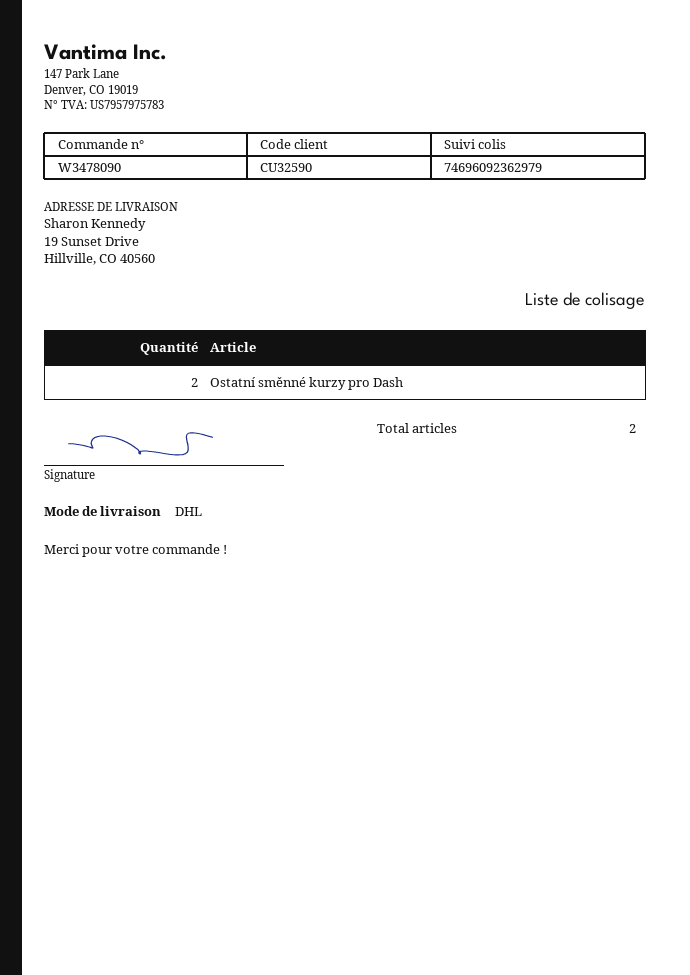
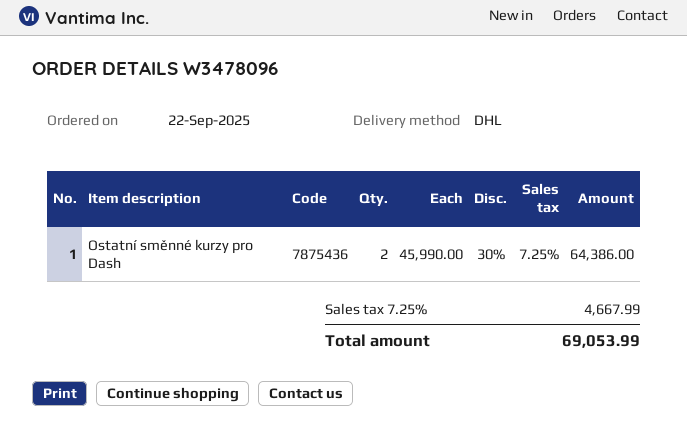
order number: W3478090 -> W3478096

